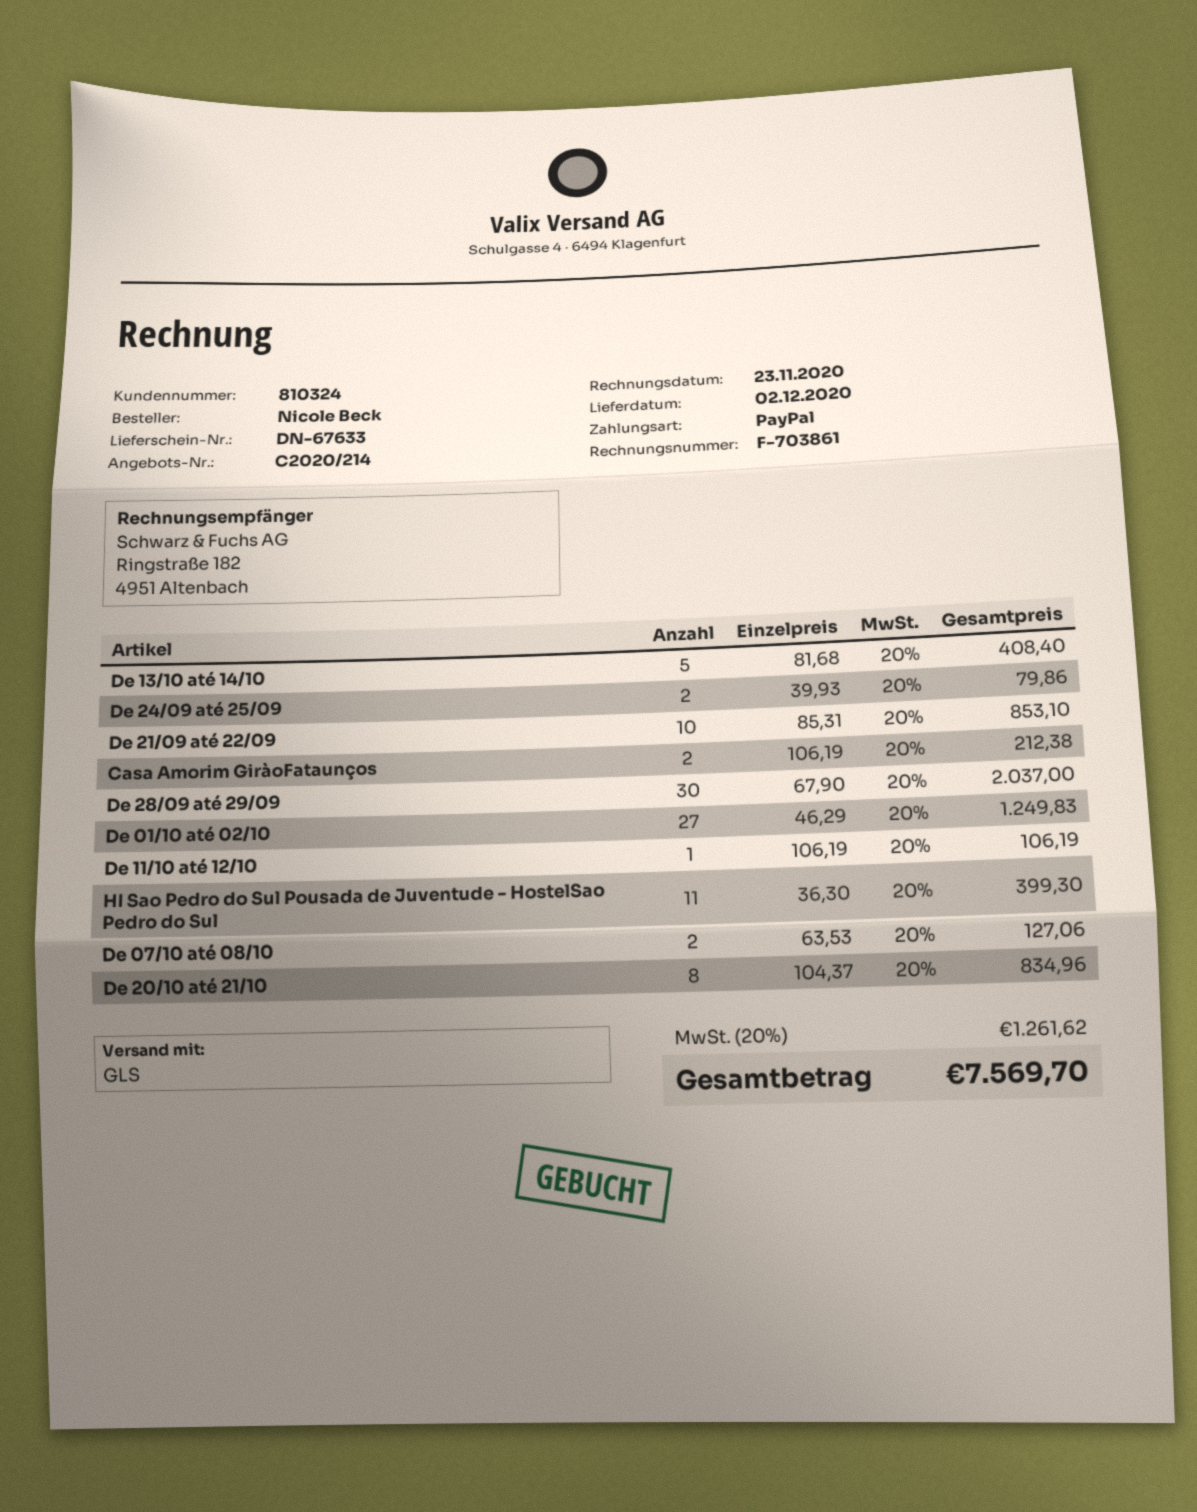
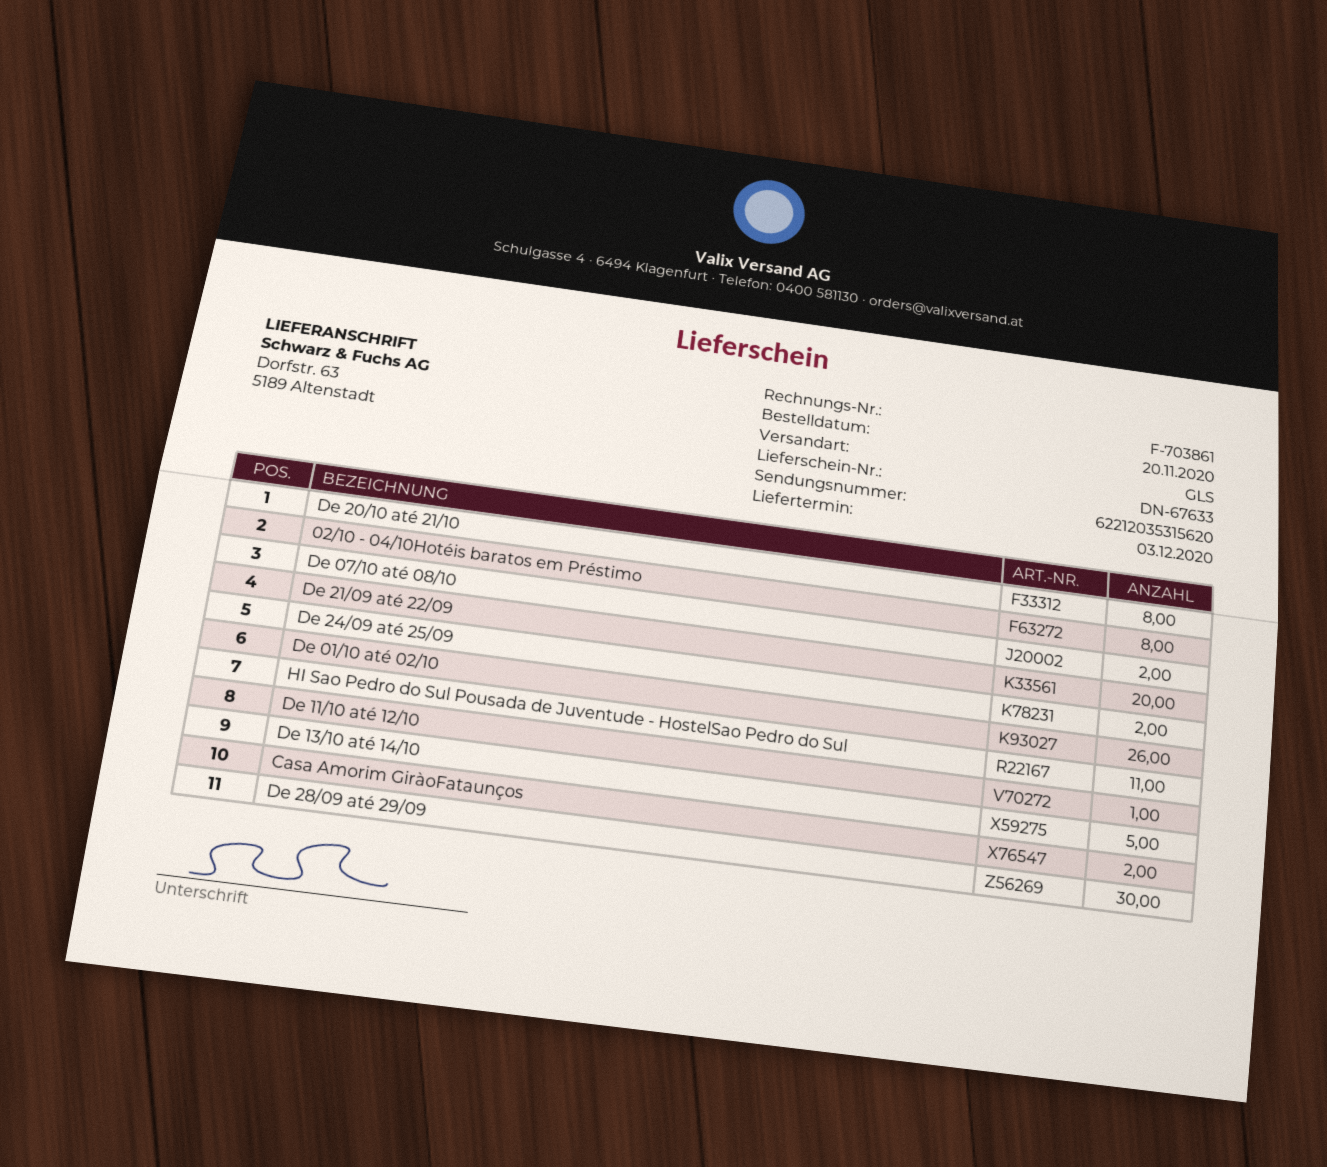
delivery date: 2020-12-02 -> 2020-12-03
De 21/09 até 22/09: 10 -> 20
De 01/10 até 02/10: 27 -> 26
02/10 - 04/10Hotéis baratos em Préstimo: none -> 8

